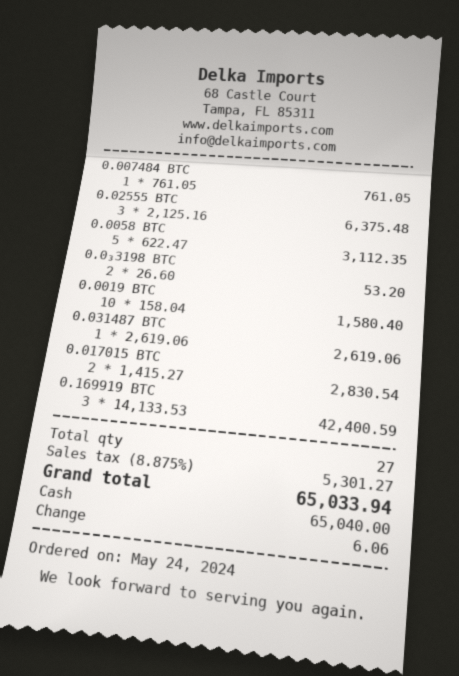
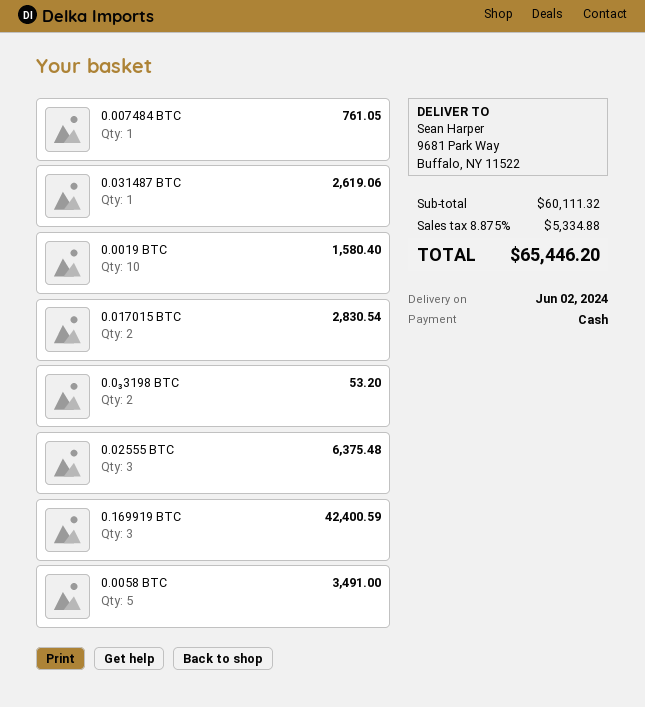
0.0058 BTC: 5 for 3112.35 -> 5 for 3491.00
tax: 8.875% = 5301.27 -> 8.875% = 5334.88
total: 65033.94 -> 65446.20

